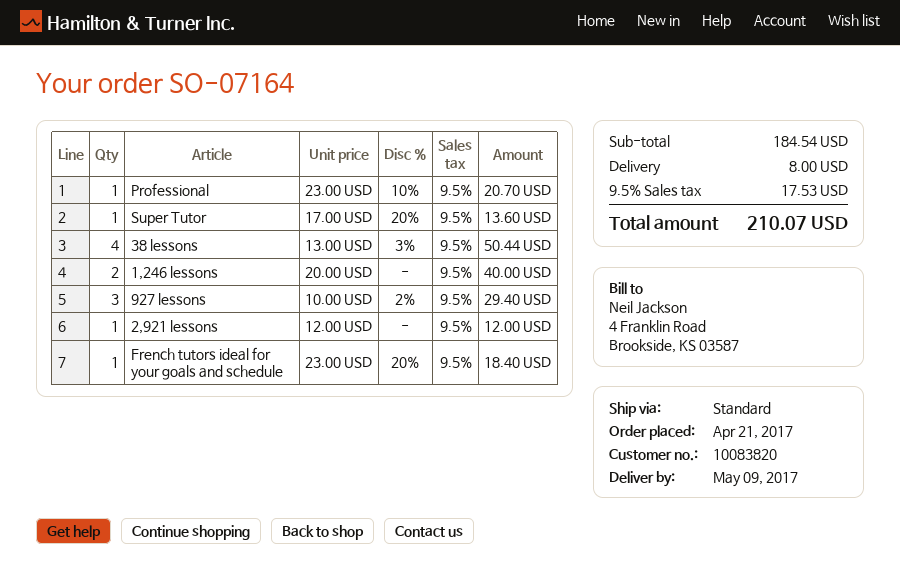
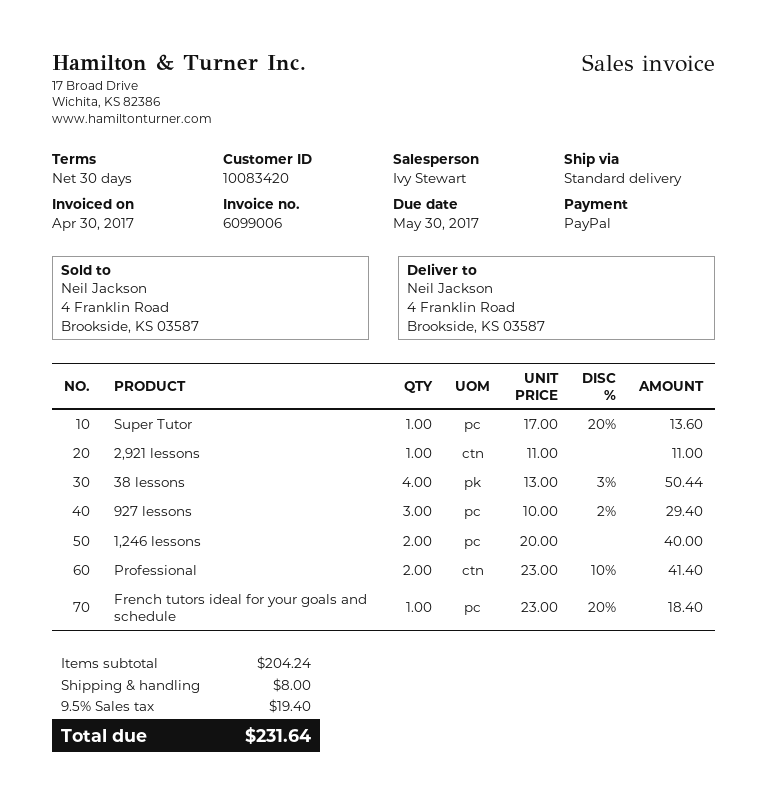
customer number: 10083820 -> 10083420
Professional: 1 x 23.00 - 10% = 20.70 -> 2 x 23.00 - 10% = 41.40
2,921 lessons: 1 x 12.00 = 12.00 -> 1 x 11.00 = 11.00
subtotal: 184.54 -> 204.24
tax: 9.5% = 17.53 -> 9.5% = 19.40
total: 210.07 -> 231.64

